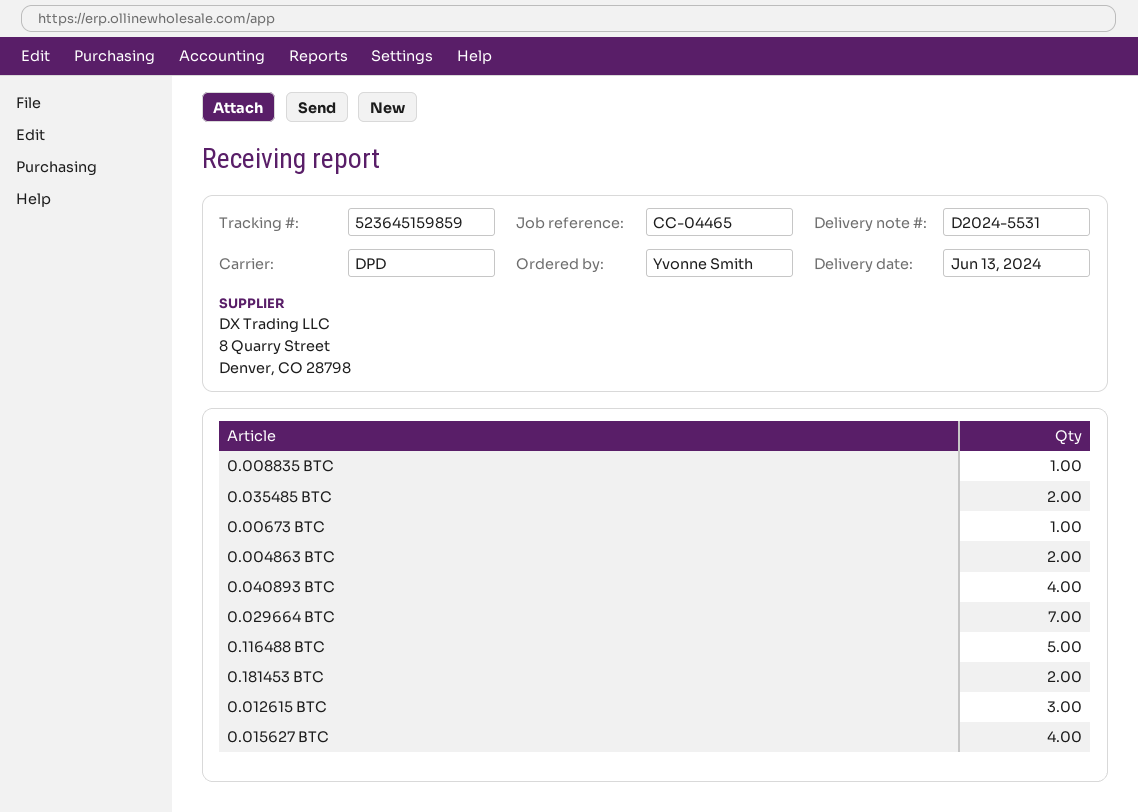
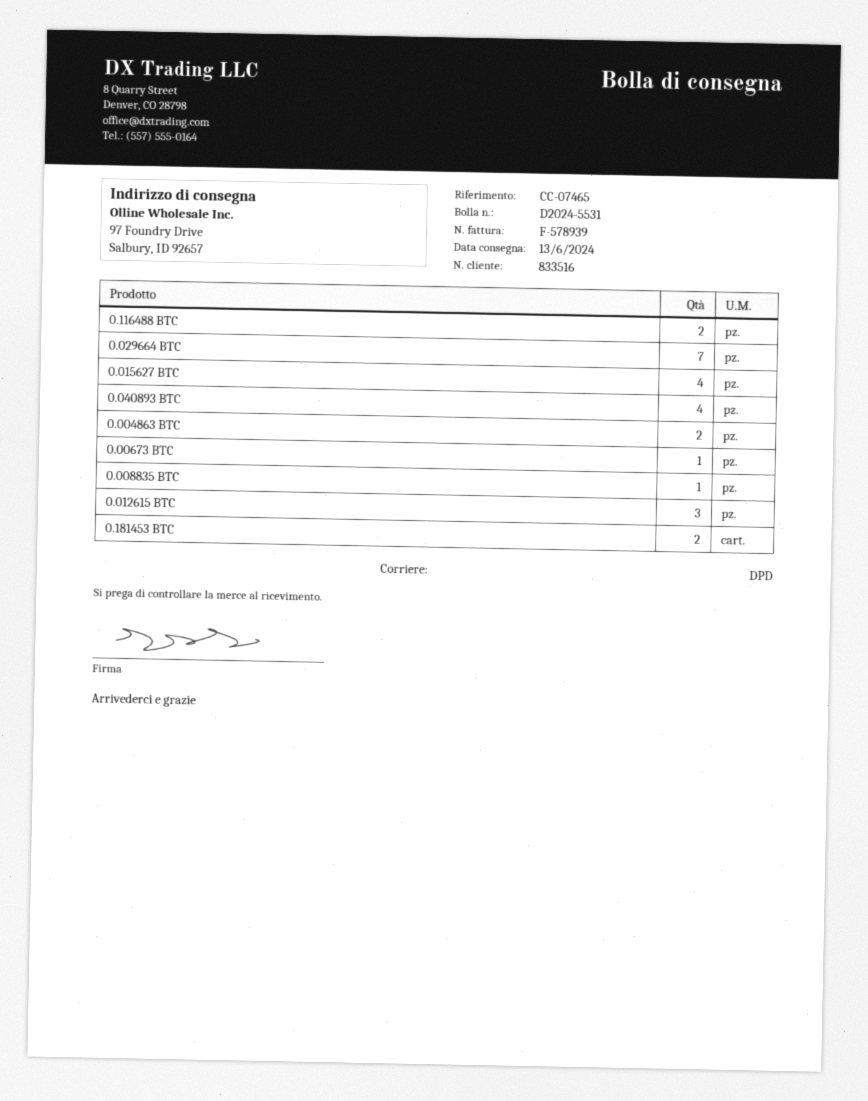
reference: CC-04465 -> CC-07465
0.035485 BTC: 2 -> none
0.116488 BTC: 5 -> 2

